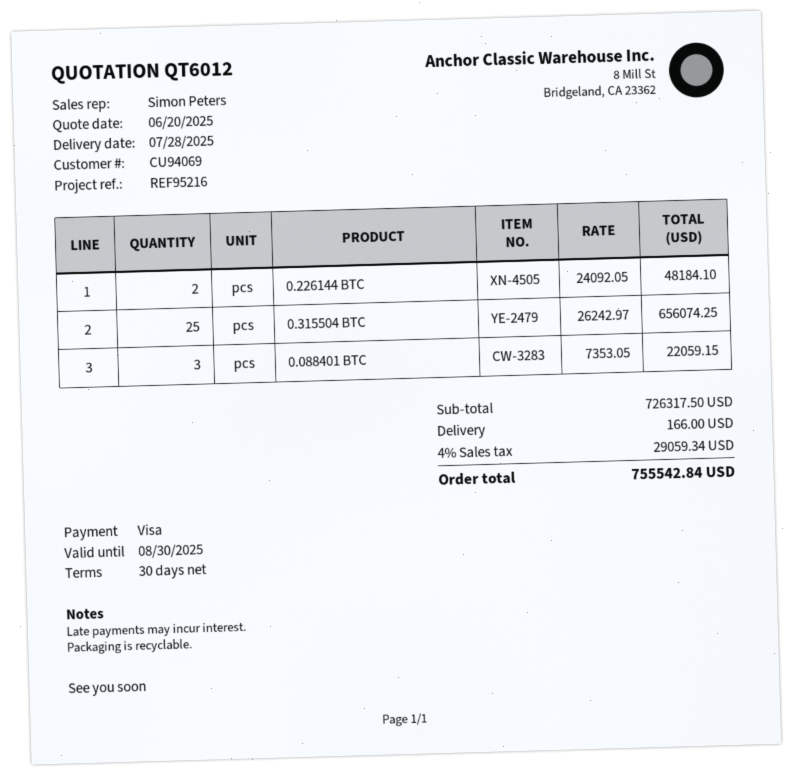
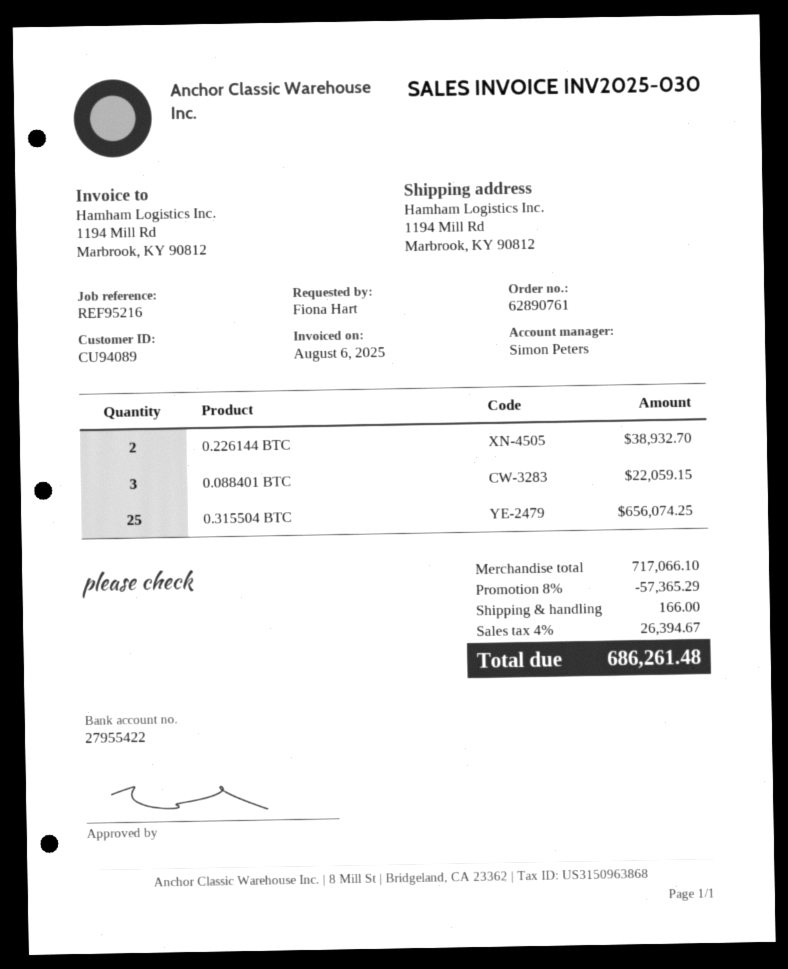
customer number: CU94069 -> CU94089
0.226144 BTC: 2 for 48184.10 -> 2 for 38932.70
subtotal: 726317.50 -> 717066.10
discount: none -> 8% = 57365.29
tax: 4% = 29059.34 -> 4% = 26394.67
total: 755542.84 -> 686261.48

